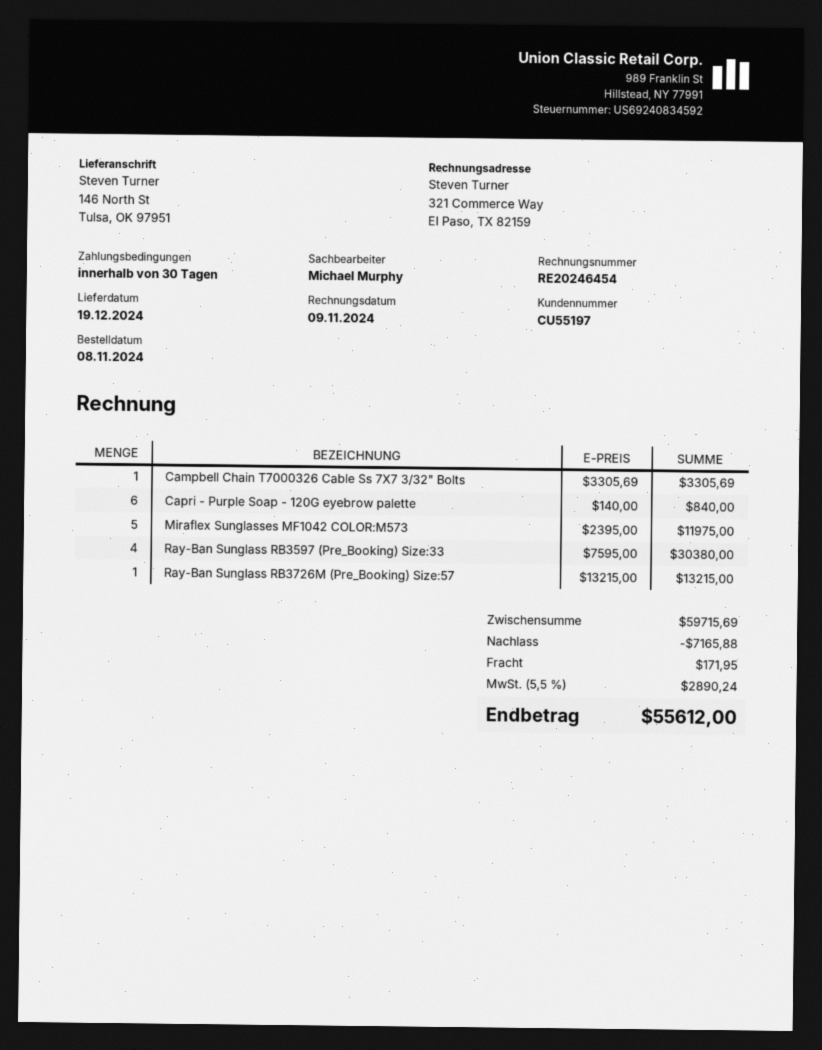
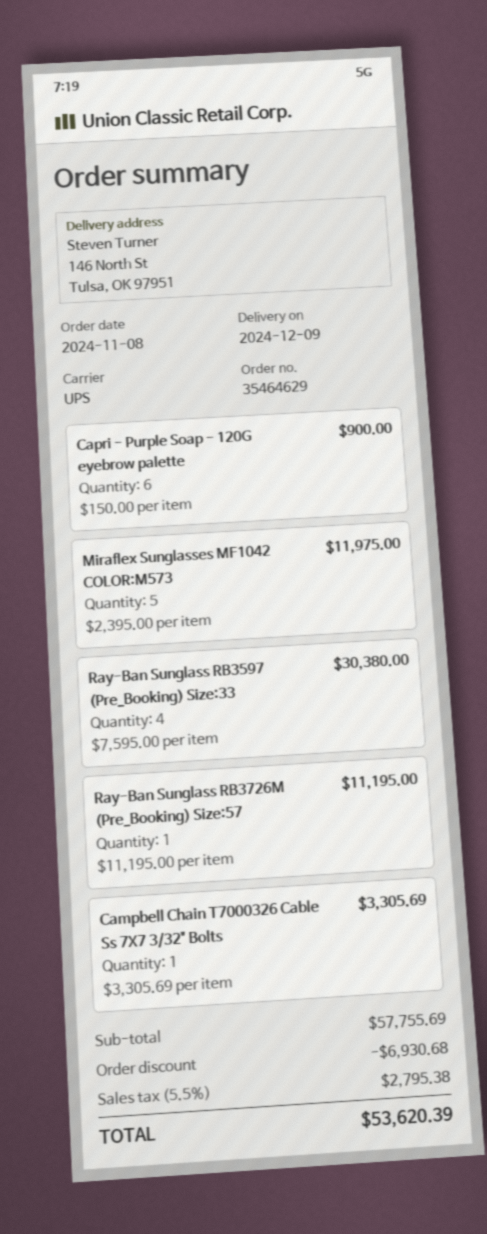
delivery date: 2024-12-19 -> 2024-12-09
Capri - Purple Soap - 120G eyebrow palette: 6 x 140.00 = 840.00 -> 6 x 150.00 = 900.00
Ray-Ban Sunglass RB3726M (Pre_Booking) Size:57: 1 x 13215.00 = 13215.00 -> 1 x 11195.00 = 11195.00
subtotal: 59715.69 -> 57755.69
discount: 7165.88 -> 6930.68
shipping: 171.95 -> none
tax: 5.5% = 2890.24 -> 5.5% = 2795.38
total: 55612.00 -> 53620.39

